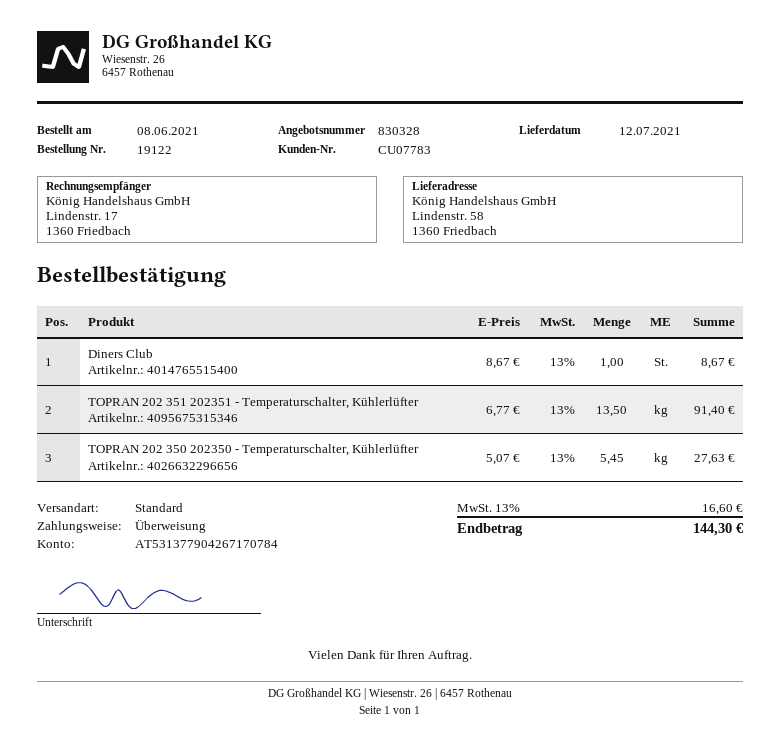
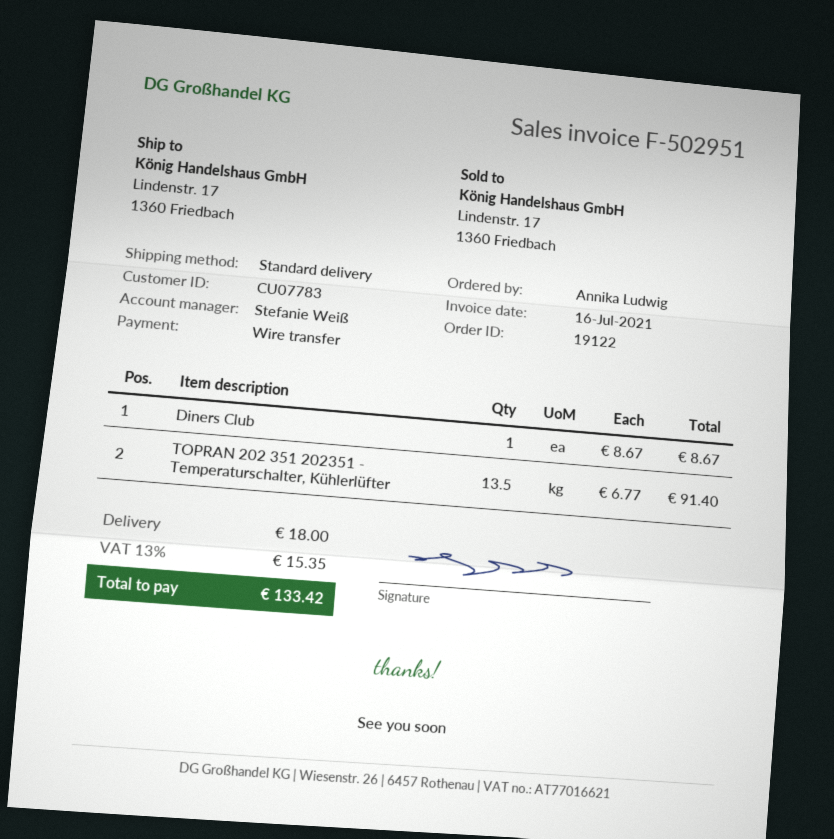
ship to: Lindenstr. 58, 1360 Friedbach -> Lindenstr. 17, 1360 Friedbach
TOPRAN 202 350 202350 - Temperaturschalter, Kühlerlüfter: 5.45 x 5.07 = 27.63 -> none
shipping: none -> 18.00
tax: 13% = 16.60 -> 13% = 15.35
total: 144.30 -> 133.42

